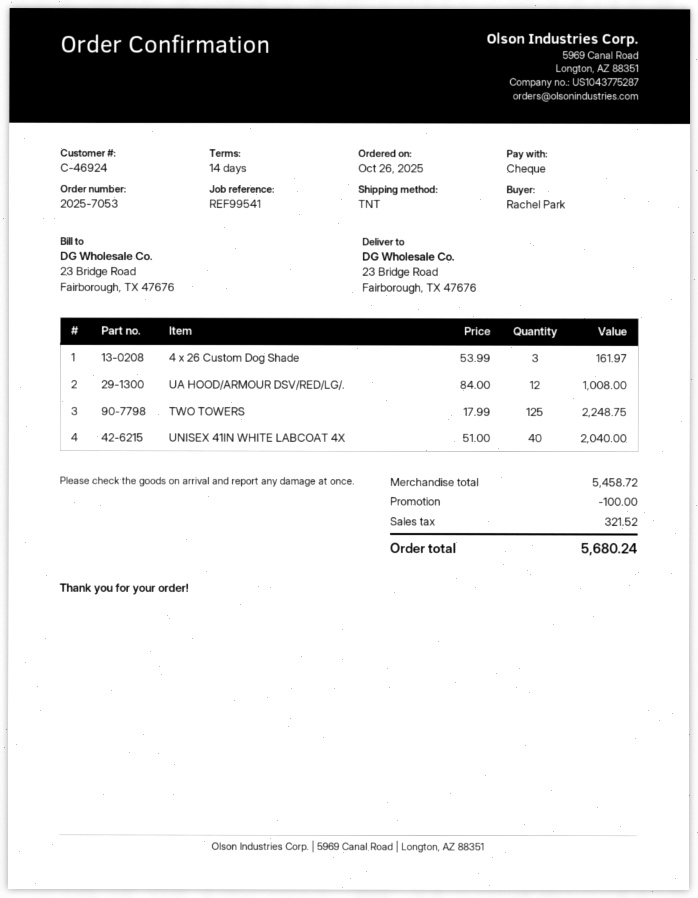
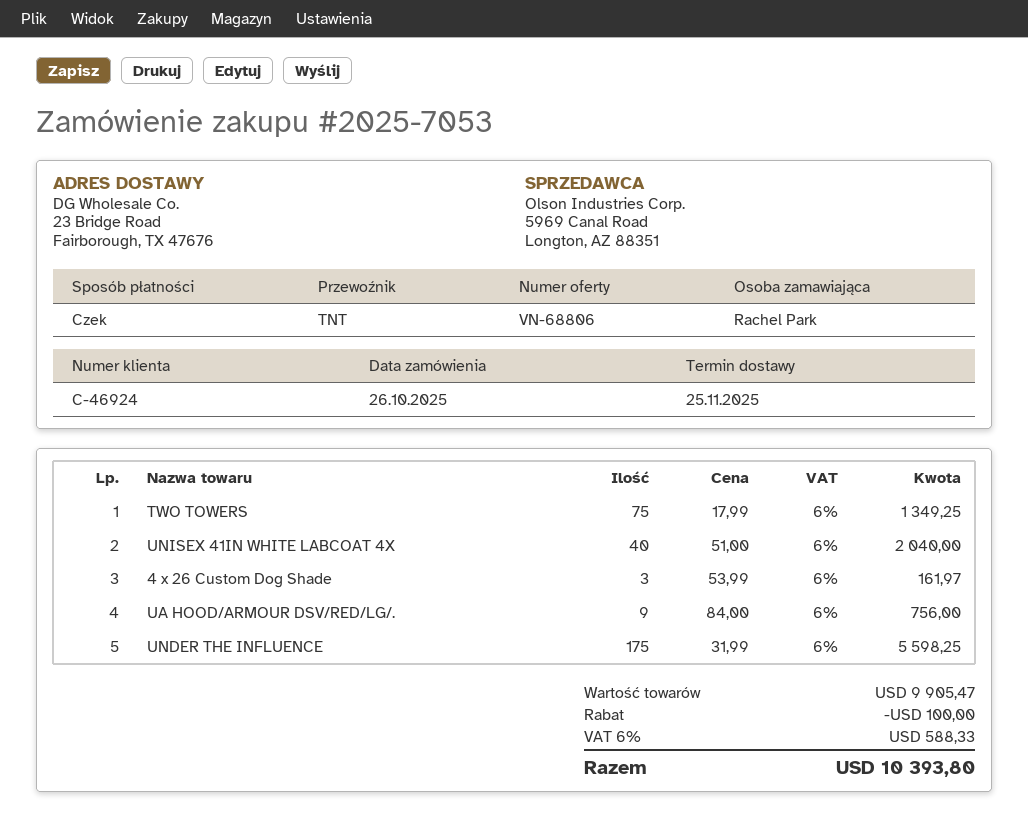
UA HOOD/ARMOUR DSV/RED/LG/.: 12 x 84.00 = 1008.00 -> 9 x 84.00 = 756.00
TWO TOWERS: 125 x 17.99 = 2248.75 -> 75 x 17.99 = 1349.25
UNDER THE INFLUENCE: none -> 175 x 31.99 = 5598.25
subtotal: 5458.72 -> 9905.47
tax: 321.52 -> 588.33
total: 5680.24 -> 10393.80

